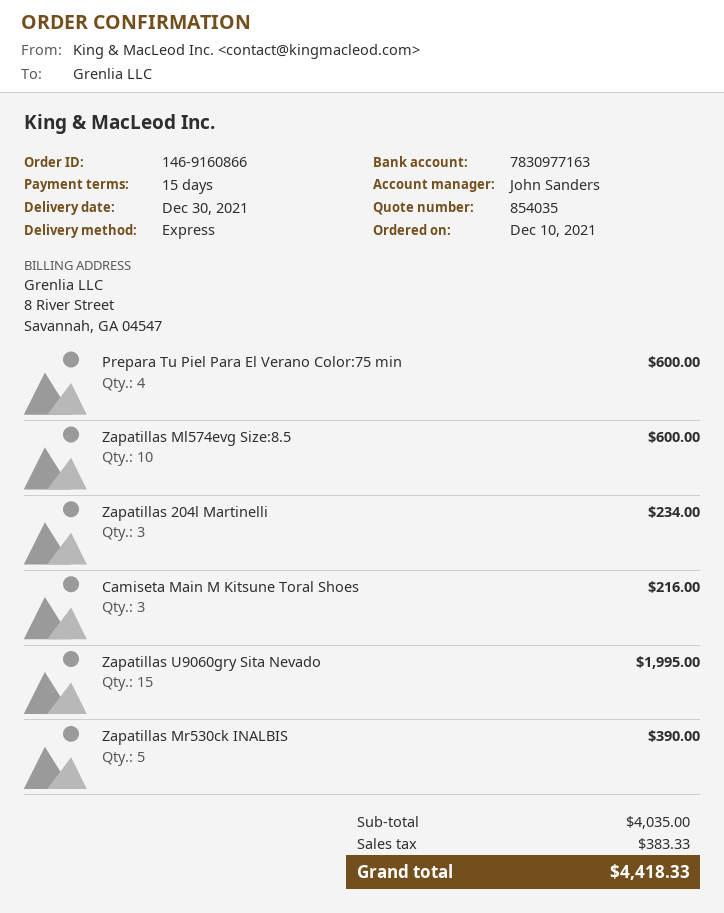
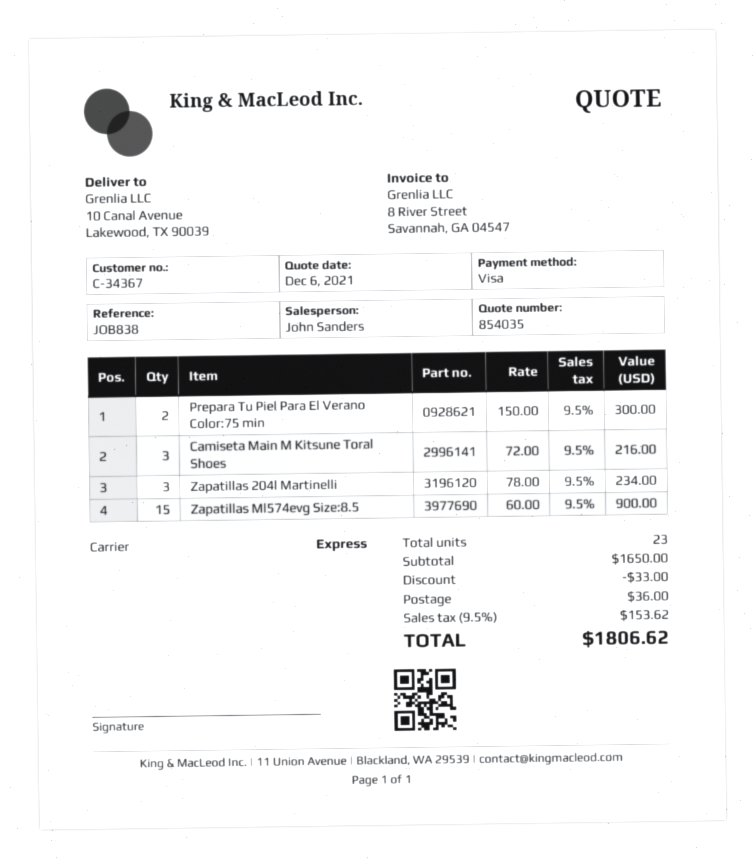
Prepara Tu Piel Para El Verano Color:75 min: 4 for 600.00 -> 2 for 300.00
Zapatillas Ml574evg Size:8.5: 10 for 600.00 -> 15 for 900.00
Zapatillas U9060gry Sita Nevado: 15 for 1995.00 -> none
Zapatillas Mr530ck INALBIS: 5 for 390.00 -> none
subtotal: 4035.00 -> 1650.00
discount: none -> 33.00
shipping: none -> 36.00
tax: 383.33 -> 153.62
total: 4418.33 -> 1806.62

